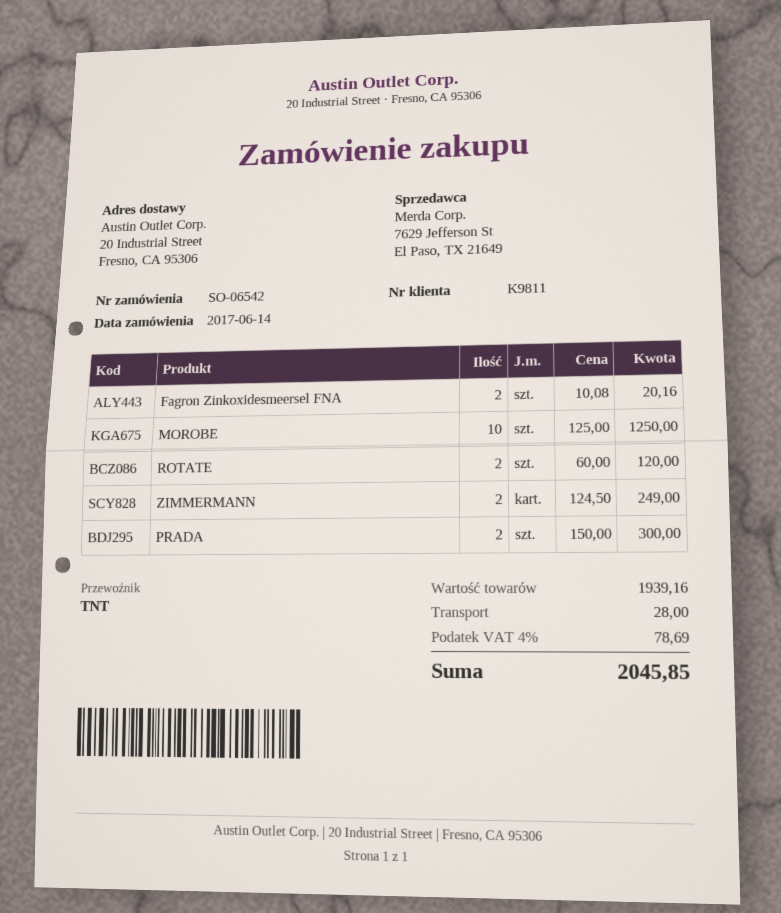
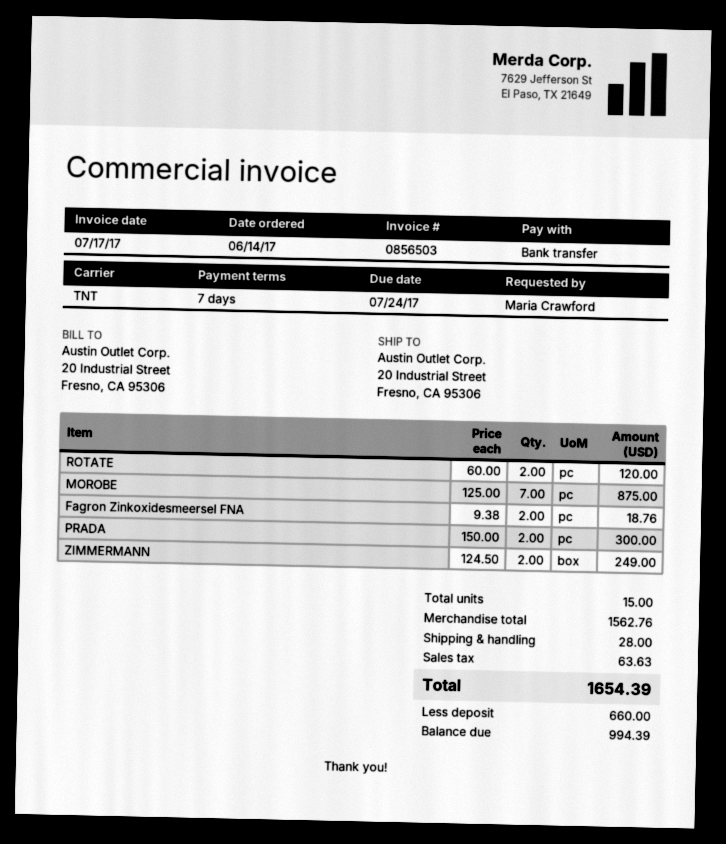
Fagron Zinkoxidesmeersel FNA: 2 x 10.08 = 20.16 -> 2 x 9.38 = 18.76
MOROBE: 10 x 125.00 = 1250.00 -> 7 x 125.00 = 875.00
subtotal: 1939.16 -> 1562.76
tax: 78.69 -> 63.63
total: 2045.85 -> 1654.39

